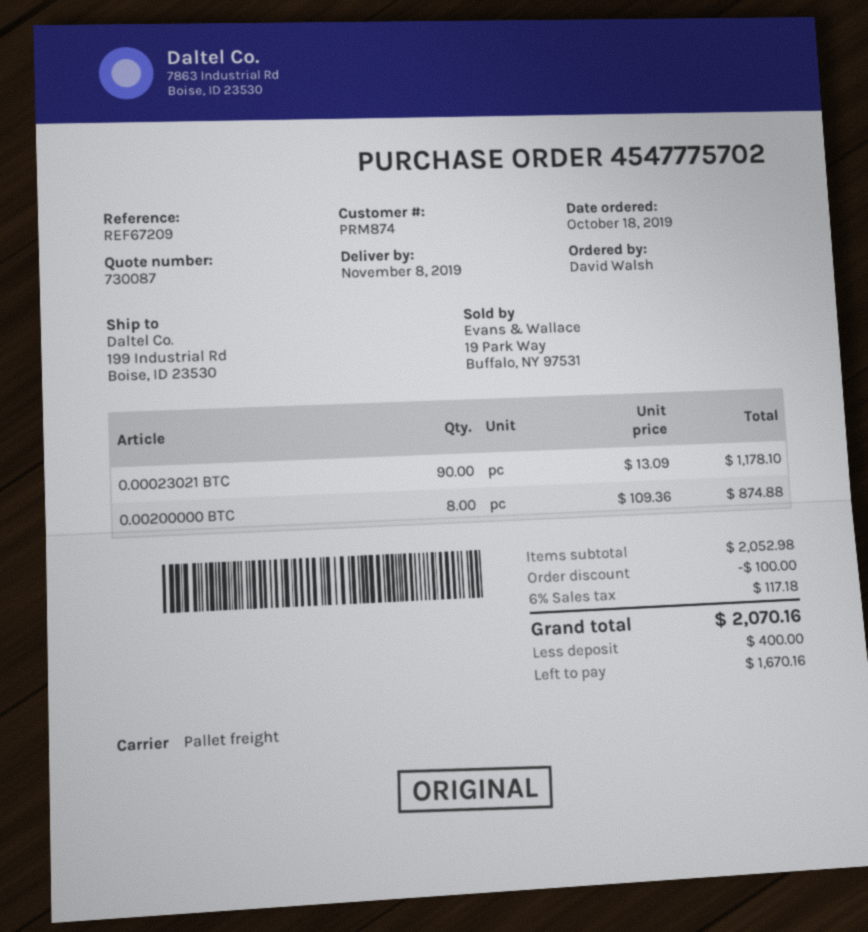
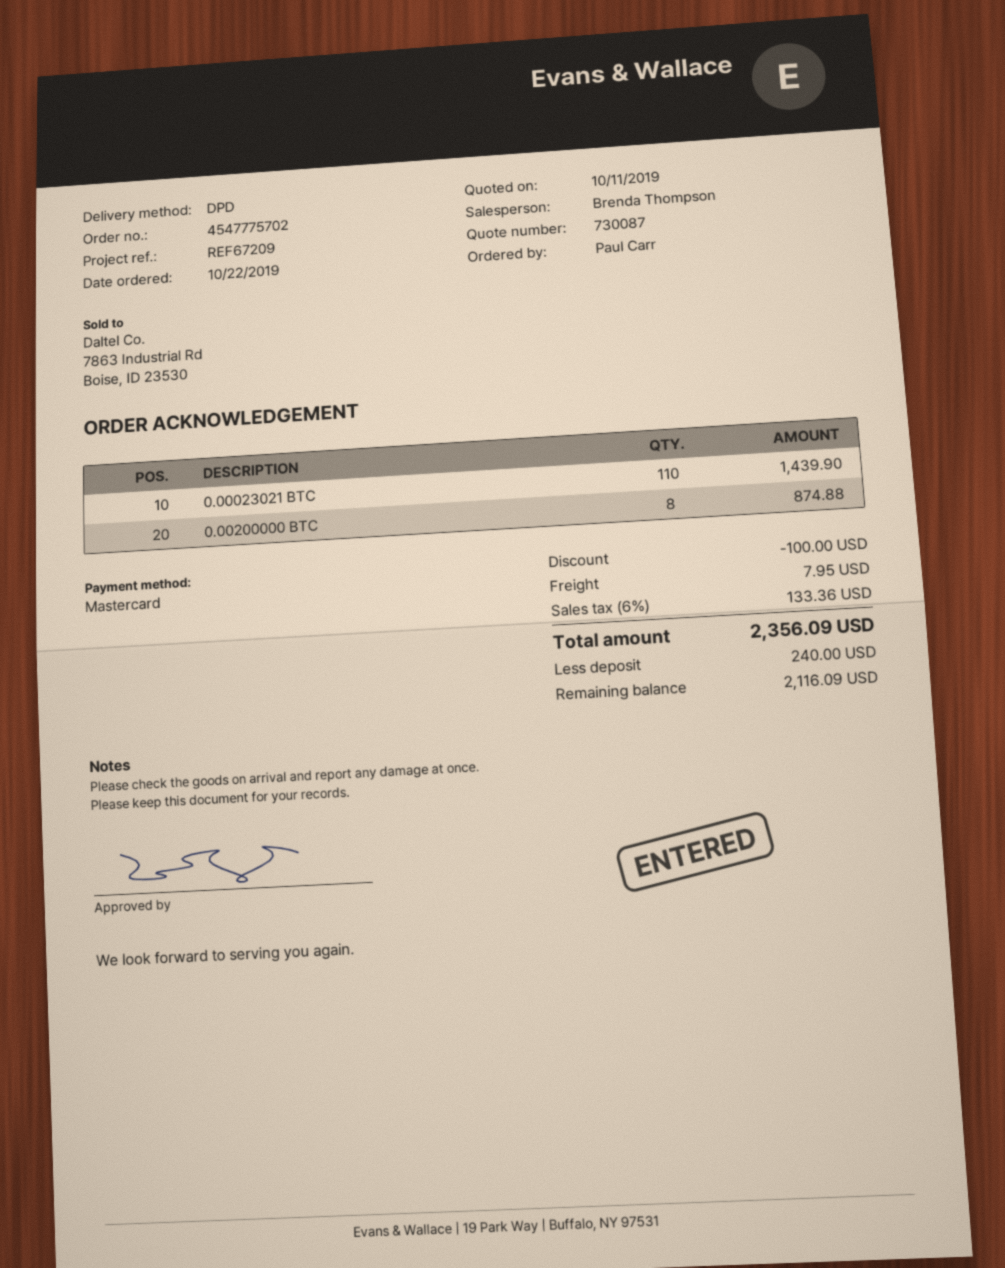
order date: 2019-10-18 -> 2019-10-22
ordered by: David Walsh -> Paul Carr
shipping method: pallet freight -> DPD
0.00023021 BTC: 90 for 1178.10 -> 110 for 1439.90
shipping: none -> 7.95
tax: 6% = 117.18 -> 6% = 133.36
total: 2070.16 -> 2356.09
deposit: 400.00 -> 240.00
balance: 1670.16 -> 2116.09

